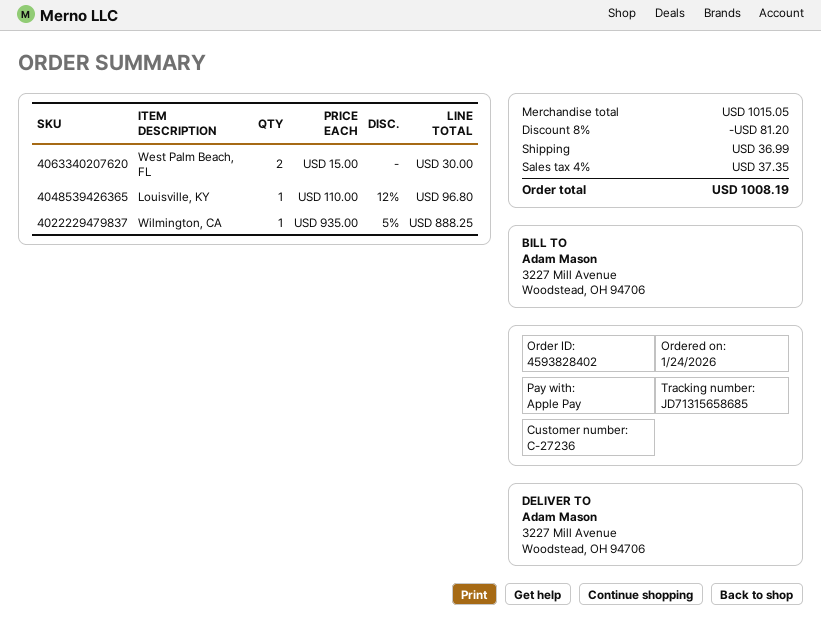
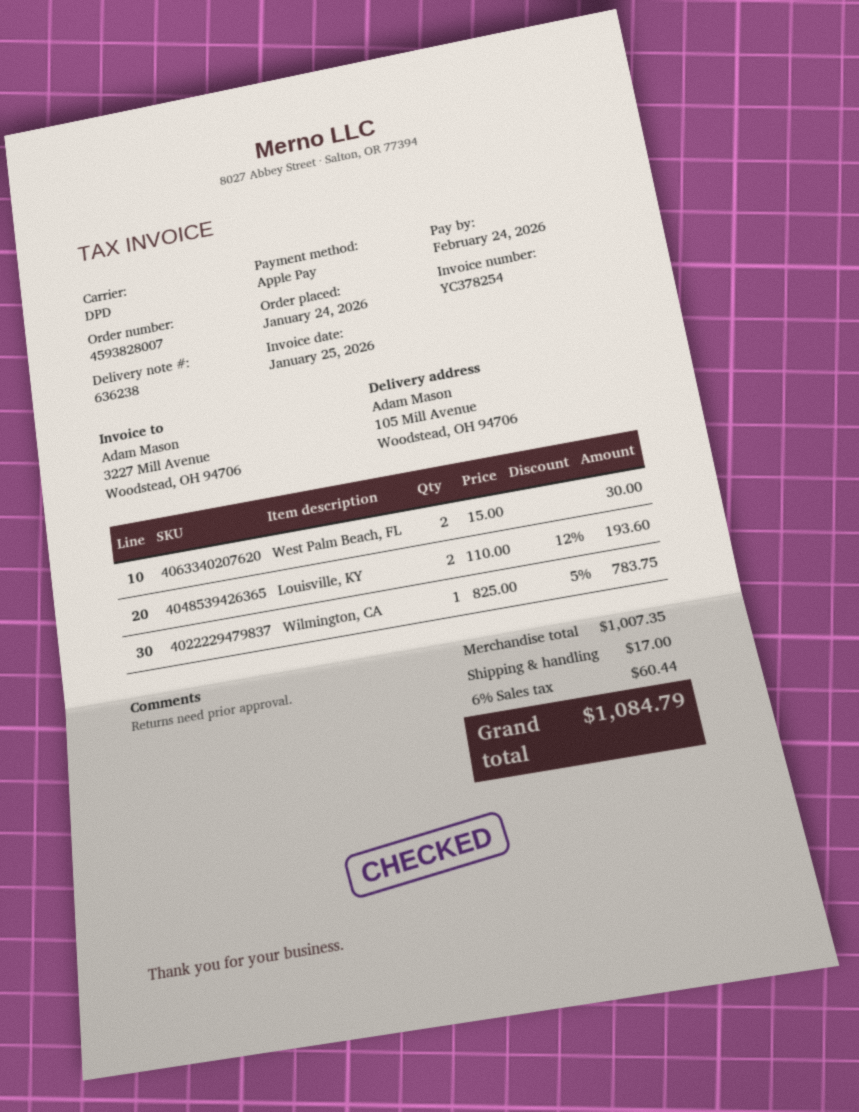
order number: 4593828402 -> 4593828007
ship to: 3227 Mill Avenue, Woodstead, OH 94706 -> 105 Mill Avenue, Woodstead, OH 94706
Louisville, KY: 1 x 110.00 - 12% = 96.80 -> 2 x 110.00 - 12% = 193.60
Wilmington, CA: 1 x 935.00 - 5% = 888.25 -> 1 x 825.00 - 5% = 783.75
subtotal: 1015.05 -> 1007.35
discount: 8% = 81.20 -> none
shipping: 36.99 -> 17.00
tax: 4% = 37.35 -> 6% = 60.44
total: 1008.19 -> 1084.79

